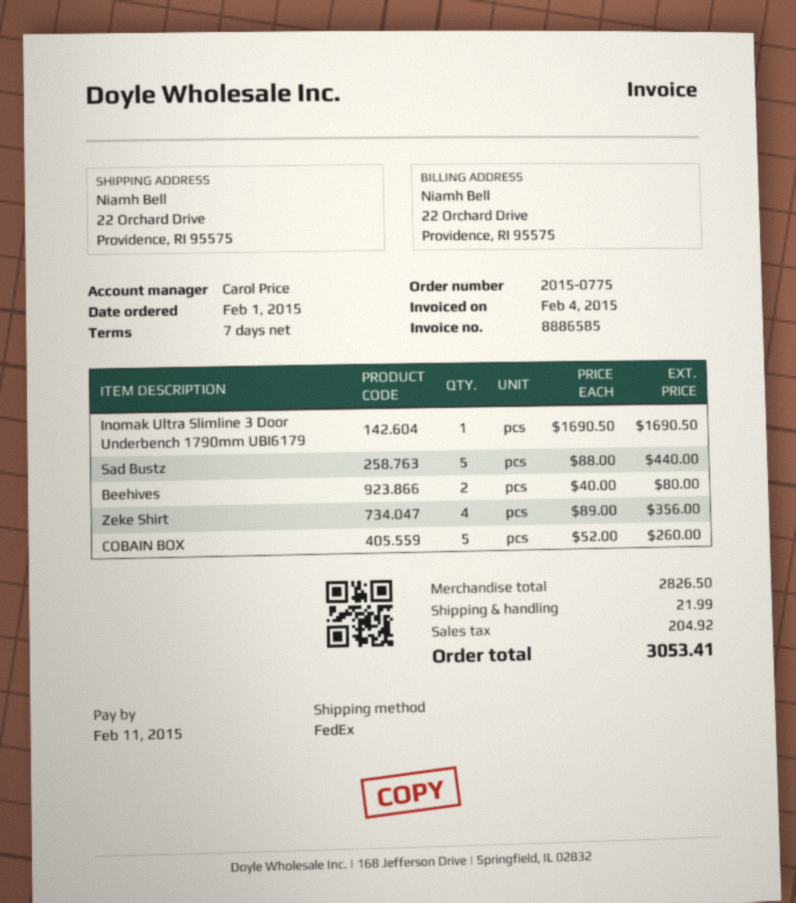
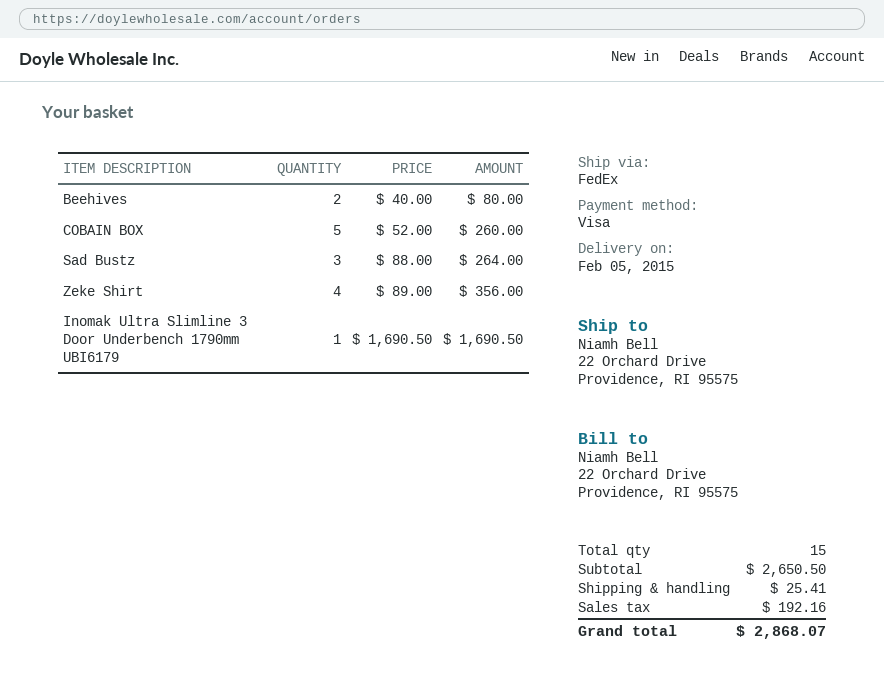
Sad Bustz: 5 x 88.00 = 440.00 -> 3 x 88.00 = 264.00
subtotal: 2826.50 -> 2650.50
shipping: 21.99 -> 25.41
tax: 204.92 -> 192.16
total: 3053.41 -> 2868.07

